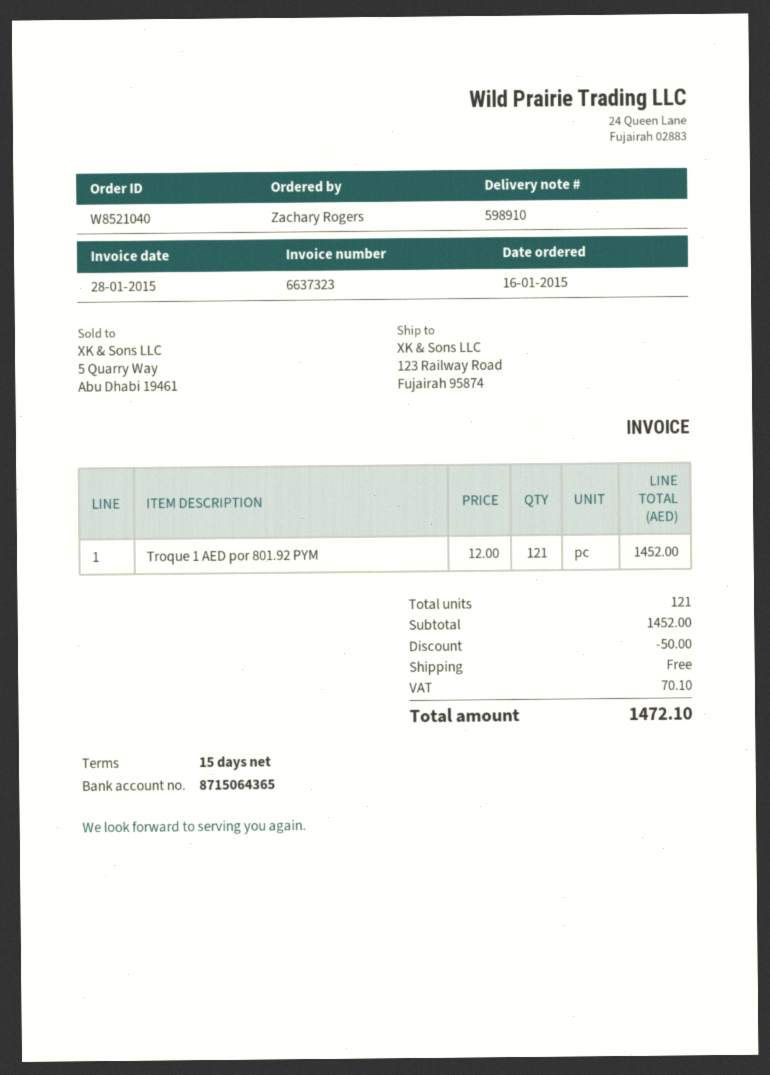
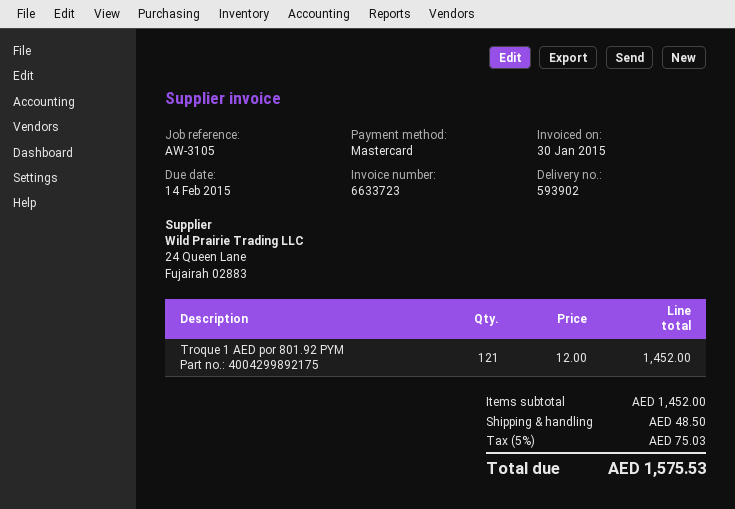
delivery note number: 598910 -> 593902
invoice number: 6637323 -> 6633723
invoice date: 2015-01-28 -> 2015-01-30
discount: 50.00 -> none
shipping: 0.00 -> 48.50
tax: 70.10 -> 75.03
total: 1472.10 -> 1575.53

